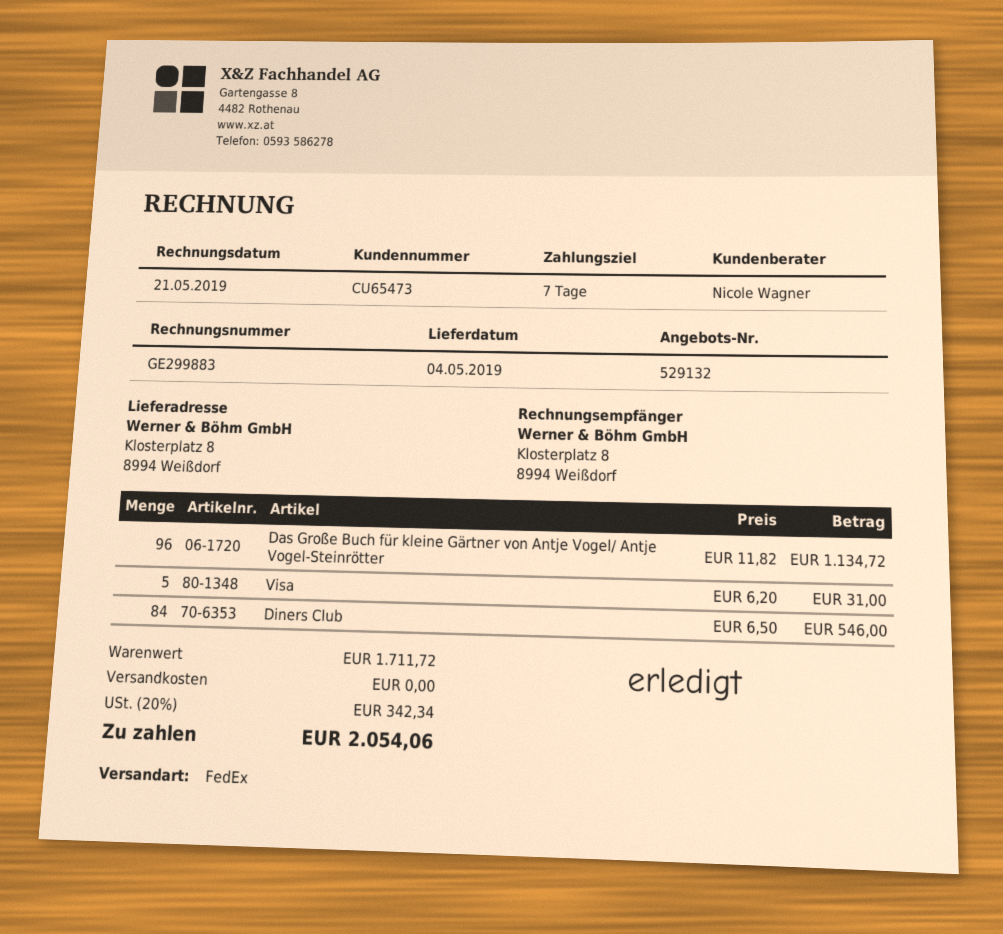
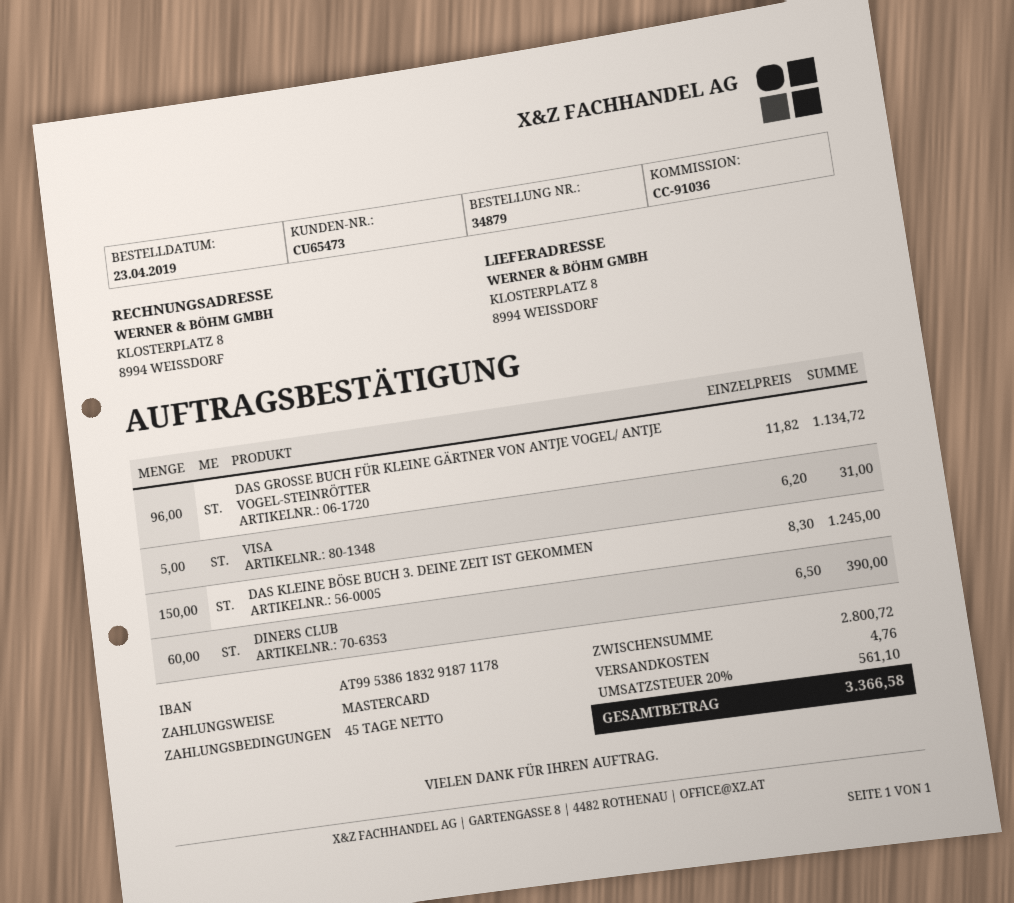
payment terms: 7 days -> 45 days
Diners Club: 84 x 6.50 = 546.00 -> 60 x 6.50 = 390.00
DAS KLEINE BÖSE BUCH 3. DEINE ZEIT IST GEKOMMEN: none -> 150 x 8.30 = 1245.00
subtotal: 1711.72 -> 2800.72
shipping: 0.00 -> 4.76
tax: 20% = 342.34 -> 20% = 561.10
total: 2054.06 -> 3366.58

